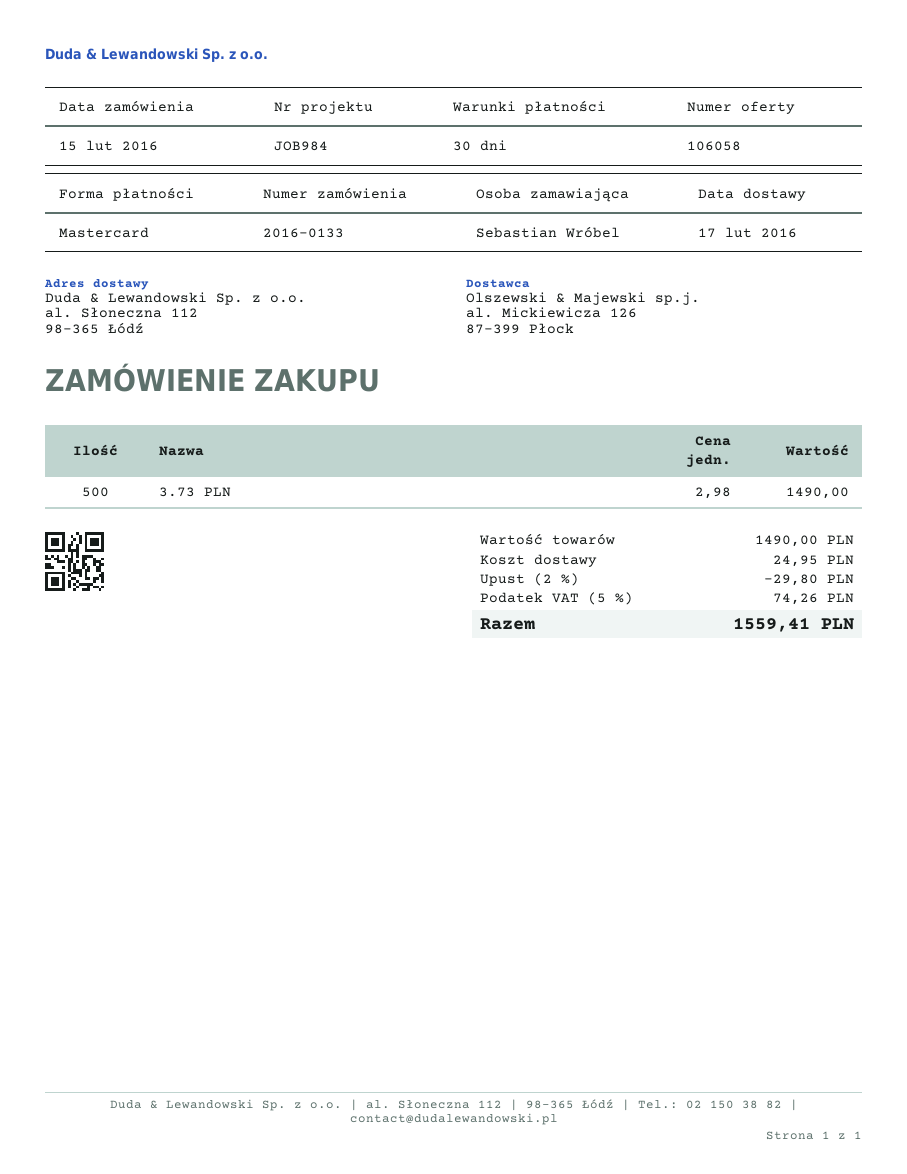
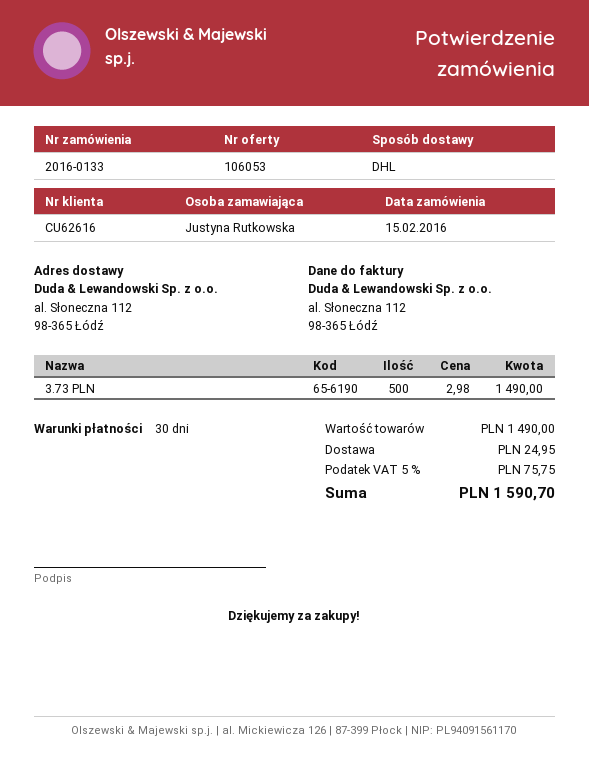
quote number: 106058 -> 106053
ordered by: Sebastian Wróbel -> Justyna Rutkowska
discount: 2% = 29.80 -> none
tax: 5% = 74.26 -> 5% = 75.75
total: 1559.41 -> 1590.70

